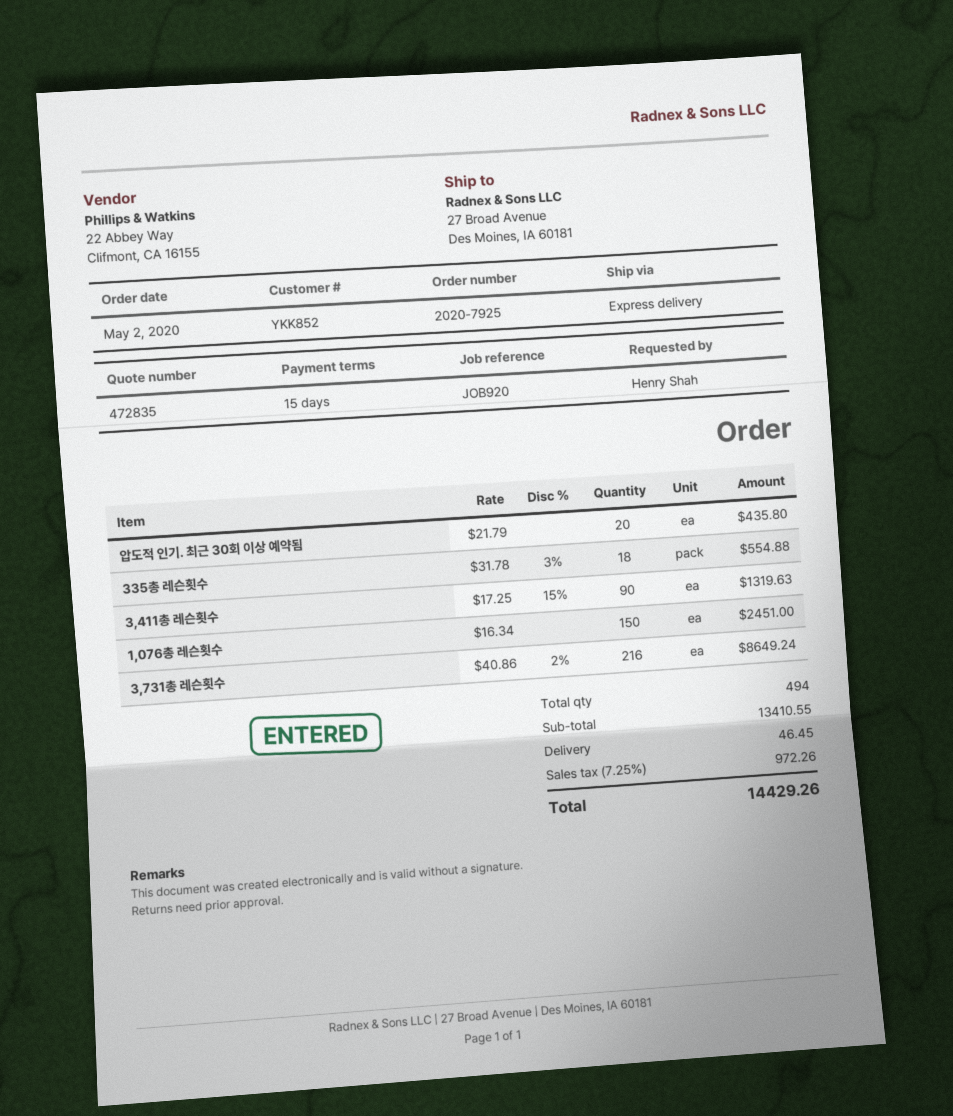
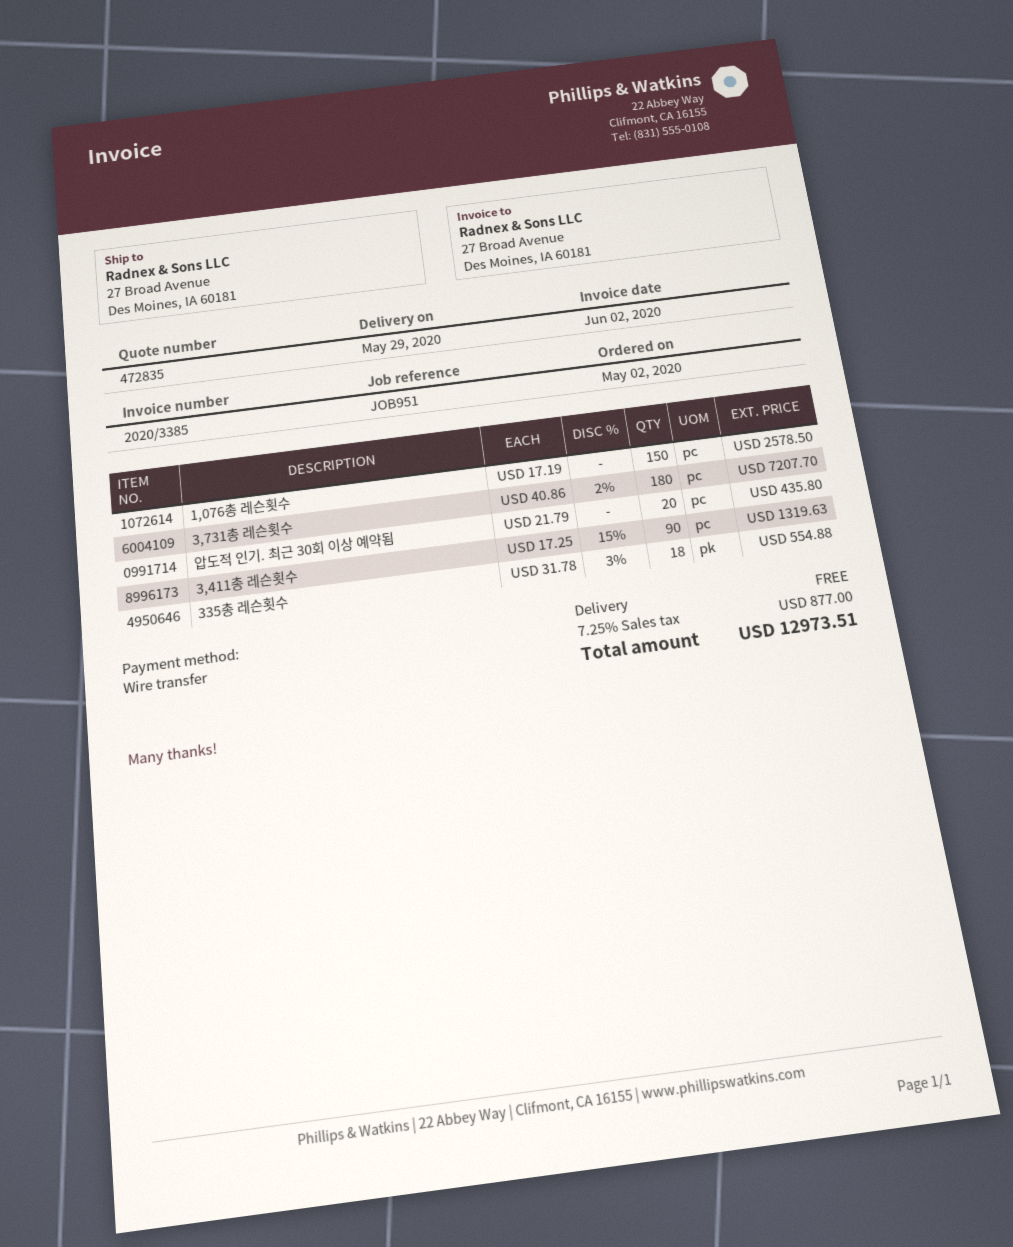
reference: JOB920 -> JOB951
1,076총 레슨횟수: 150 x 16.34 = 2451.00 -> 150 x 17.19 = 2578.50
3,731총 레슨횟수: 216 x 40.86 - 2% = 8649.24 -> 180 x 40.86 - 2% = 7207.70
shipping: 46.45 -> 0.00
tax: 7.25% = 972.26 -> 7.25% = 877.00
total: 14429.26 -> 12973.51

